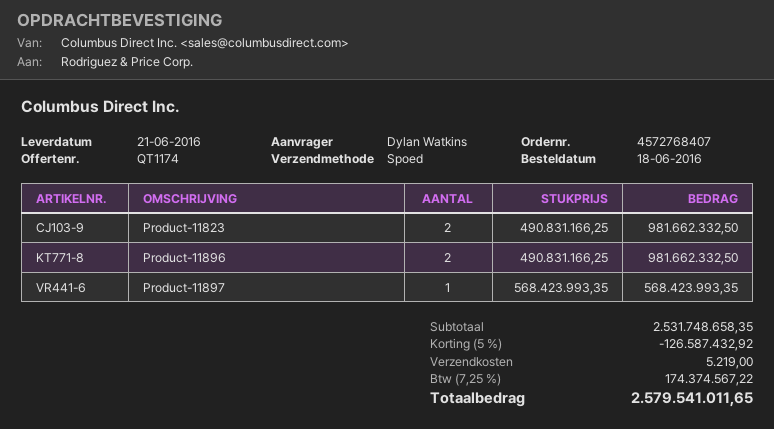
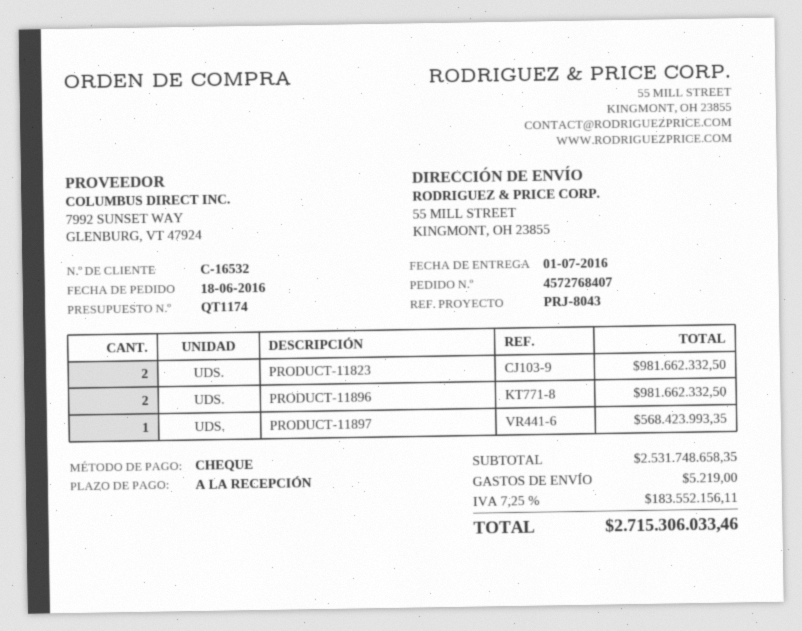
delivery date: 2016-06-21 -> 2016-07-01
discount: 5% = 126587432.92 -> none
tax: 7.25% = 174374567.22 -> 7.25% = 183552156.11
total: 2579541011.65 -> 2715306033.46

